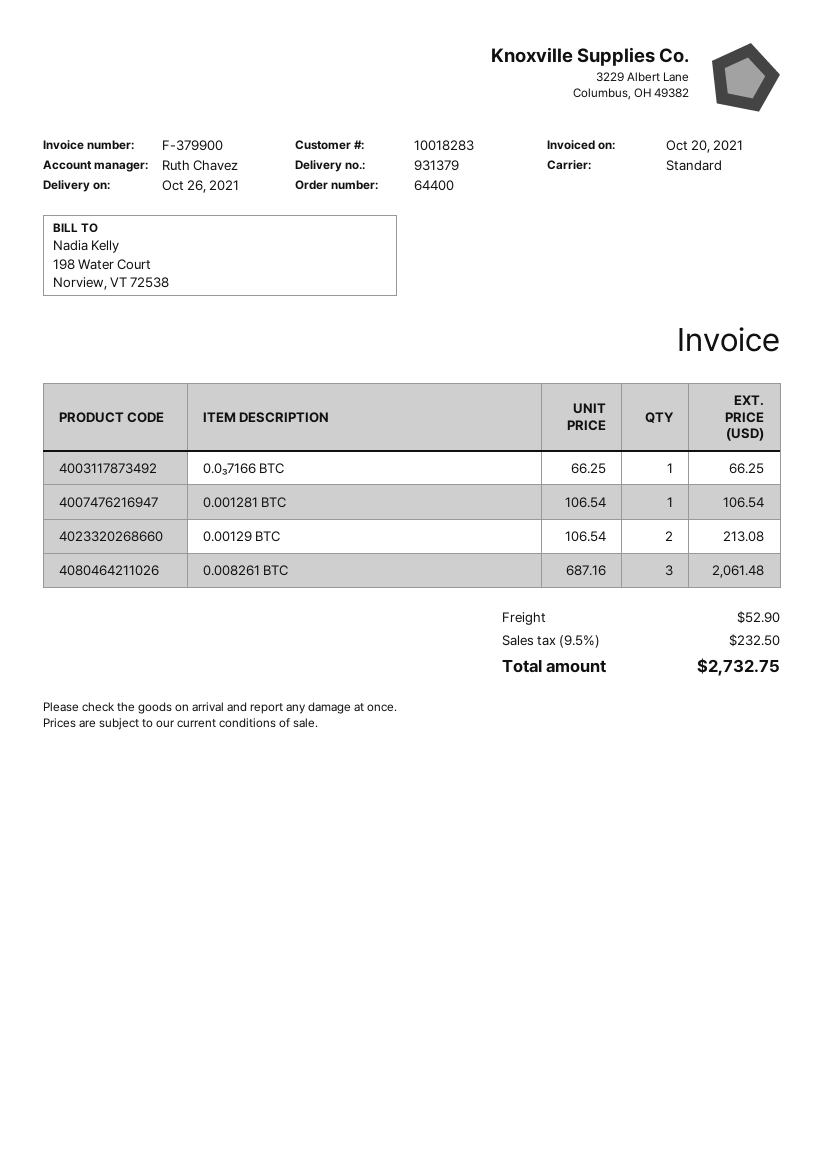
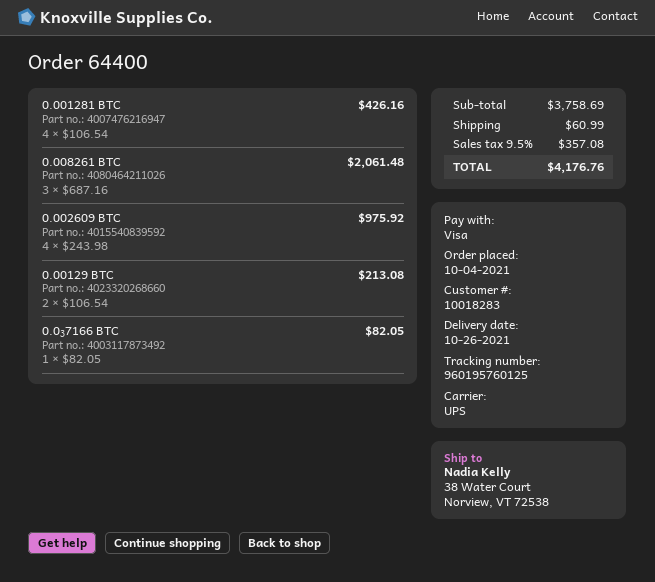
shipping method: standard -> UPS
0.0₃7166 BTC: 1 x 66.25 = 66.25 -> 1 x 82.05 = 82.05
0.001281 BTC: 1 x 106.54 = 106.54 -> 4 x 106.54 = 426.16
0.002609 BTC: none -> 4 x 243.98 = 975.92
shipping: 52.90 -> 60.99
tax: 9.5% = 232.50 -> 9.5% = 357.08
total: 2732.75 -> 4176.76

